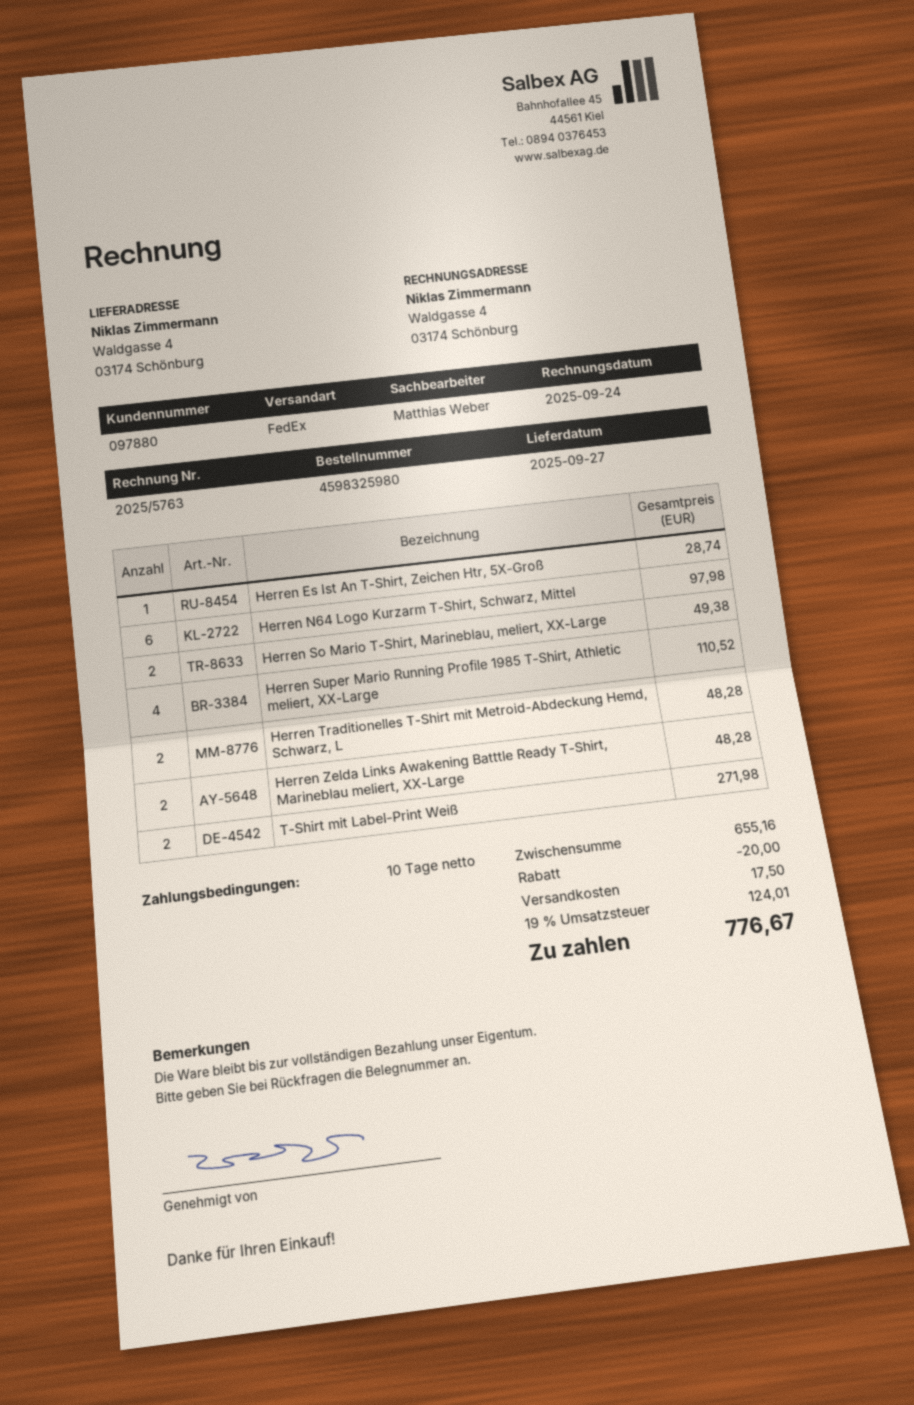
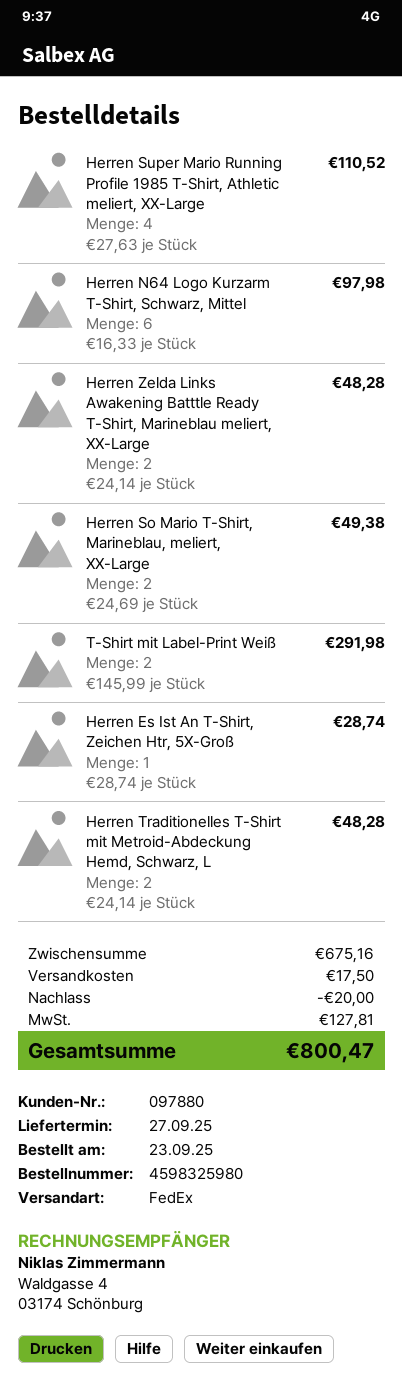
T-Shirt mit Label-Print Weiß: 2 for 271.98 -> 2 for 291.98
subtotal: 655.16 -> 675.16
tax: 124.01 -> 127.81
total: 776.67 -> 800.47

